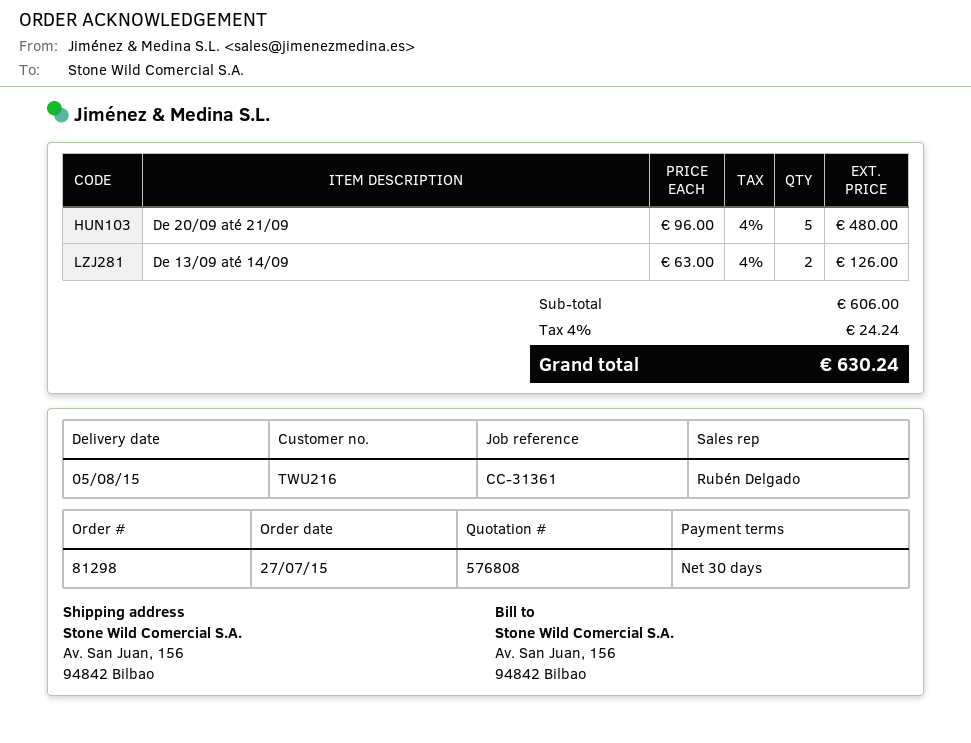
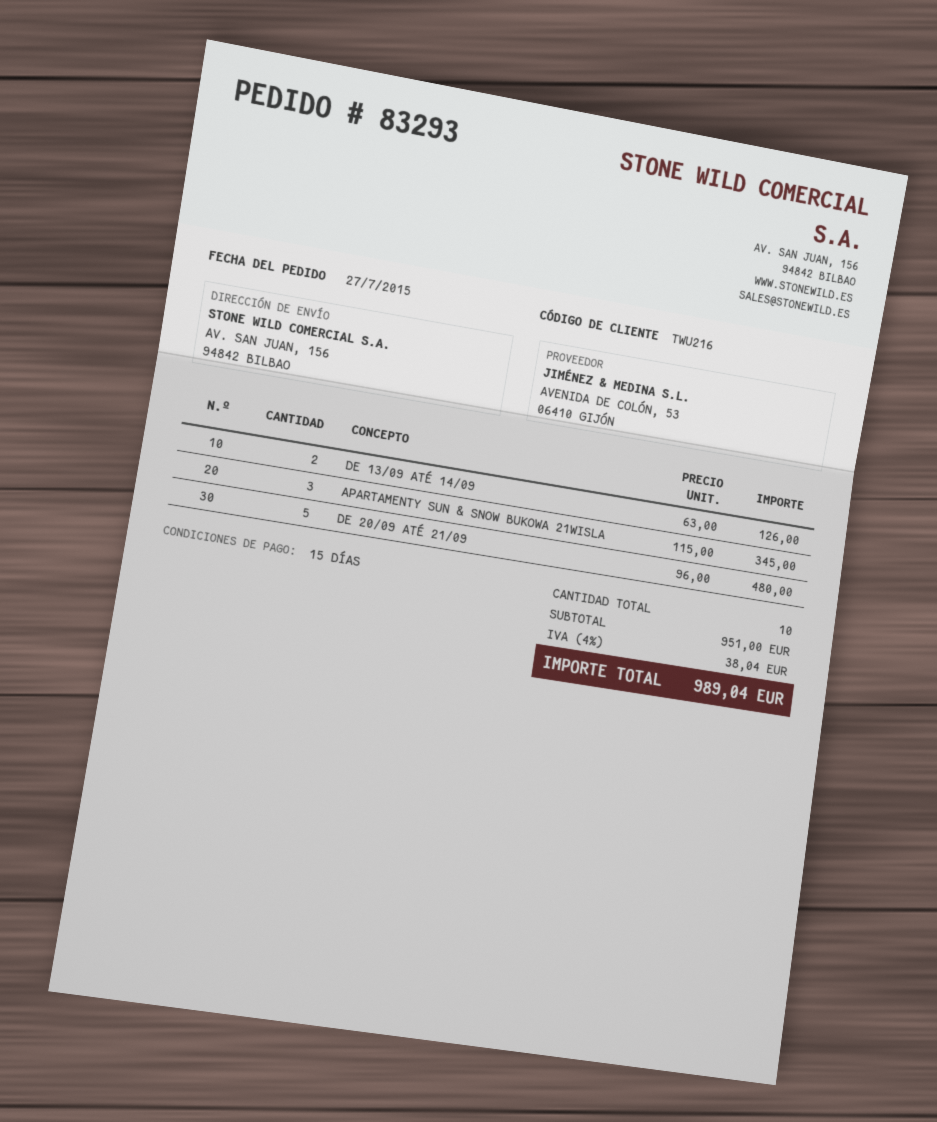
order number: 81298 -> 83293
payment terms: 30 days -> 15 days
APARTAMENTY SUN & SNOW BUKOWA 21WISLA: none -> 3 x 115.00 = 345.00
subtotal: 606.00 -> 951.00
tax: 4% = 24.24 -> 4% = 38.04
total: 630.24 -> 989.04

